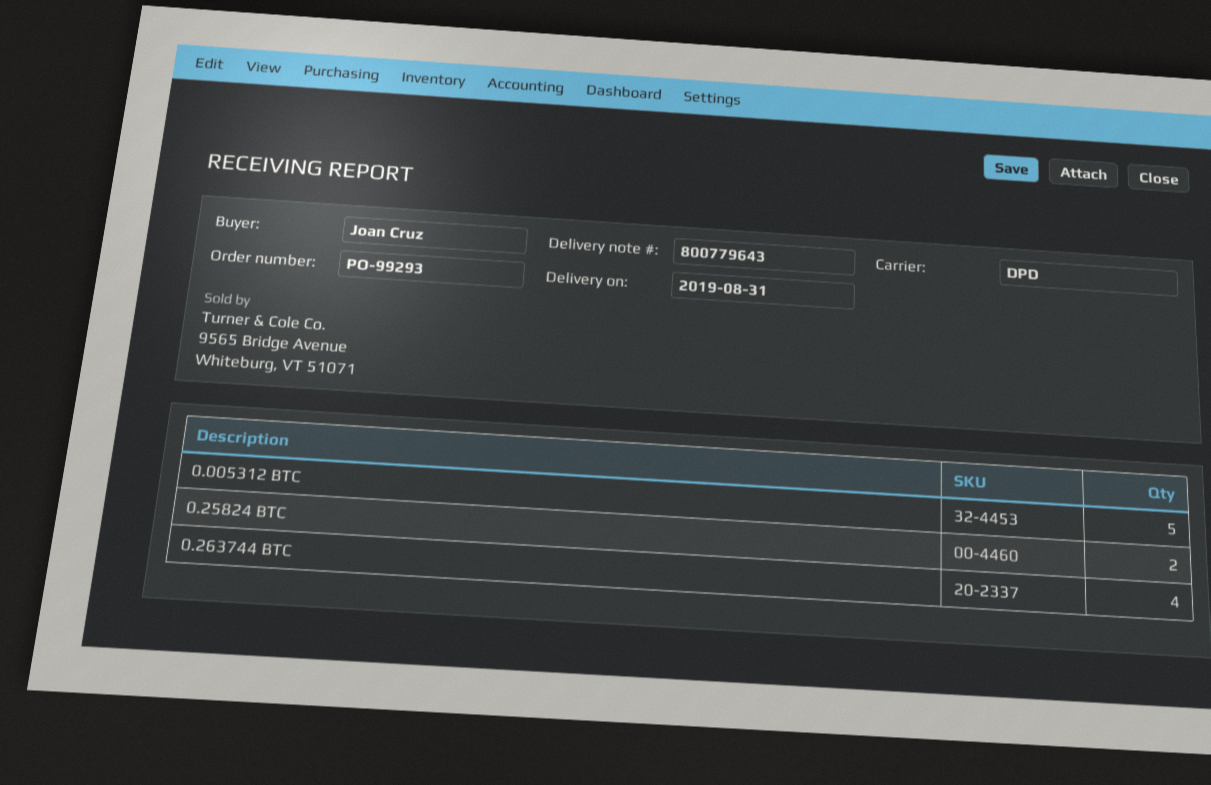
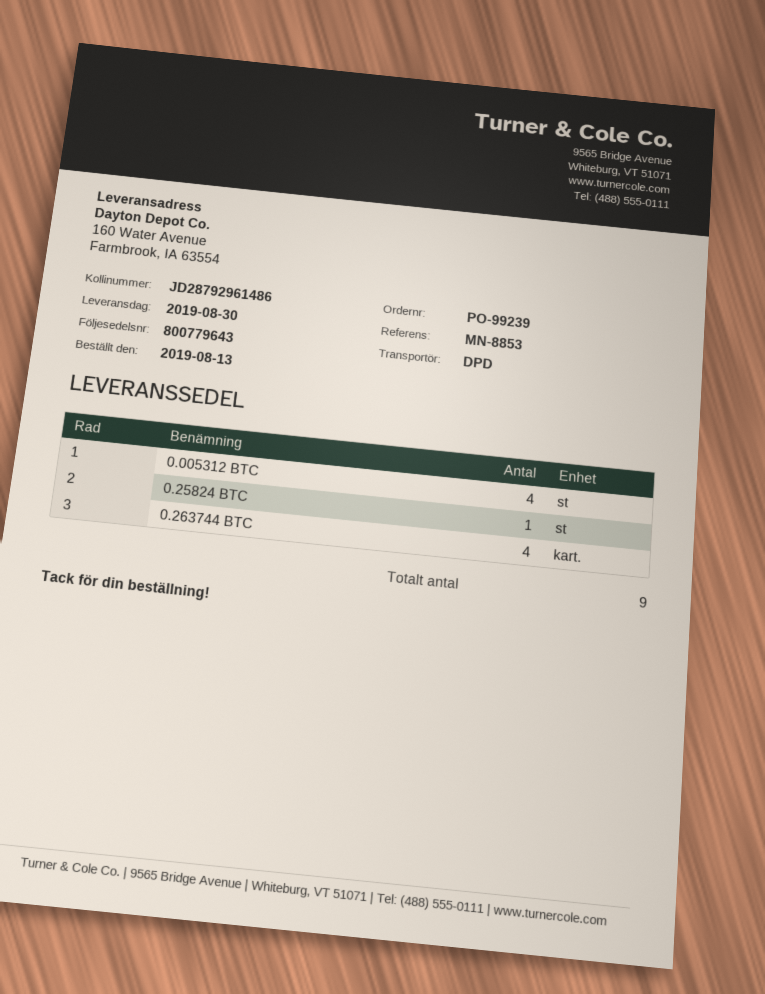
order number: PO-99293 -> PO-99239
delivery date: 2019-08-31 -> 2019-08-30
0.005312 BTC: 5 -> 4
0.25824 BTC: 2 -> 1

